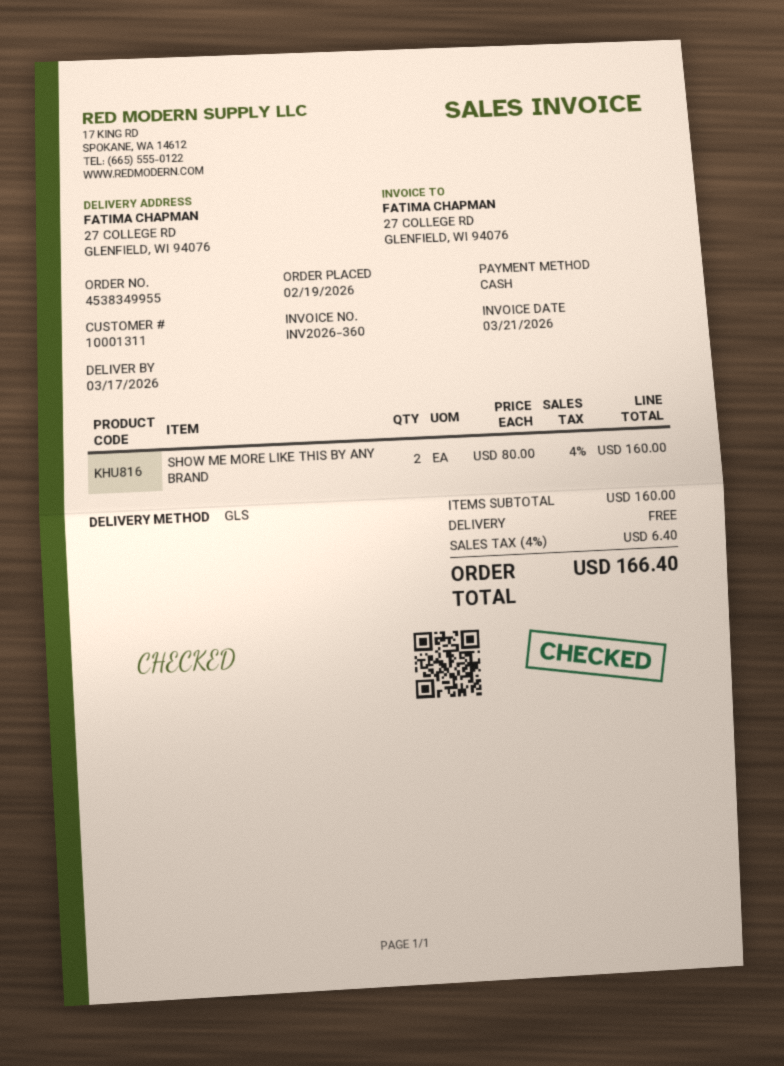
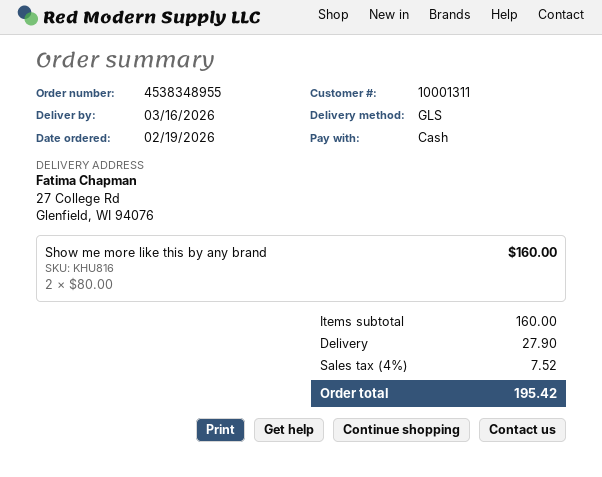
order number: 4538349955 -> 4538348955
delivery date: 2026-03-17 -> 2026-03-16
shipping: 0.00 -> 27.90
tax: 4% = 6.40 -> 4% = 7.52
total: 166.40 -> 195.42

